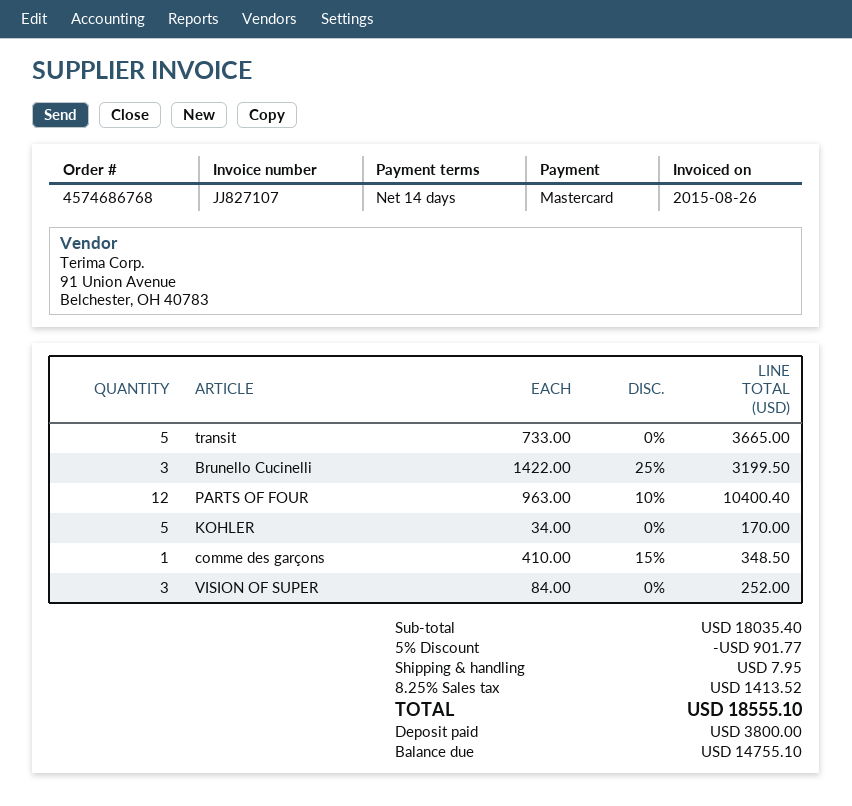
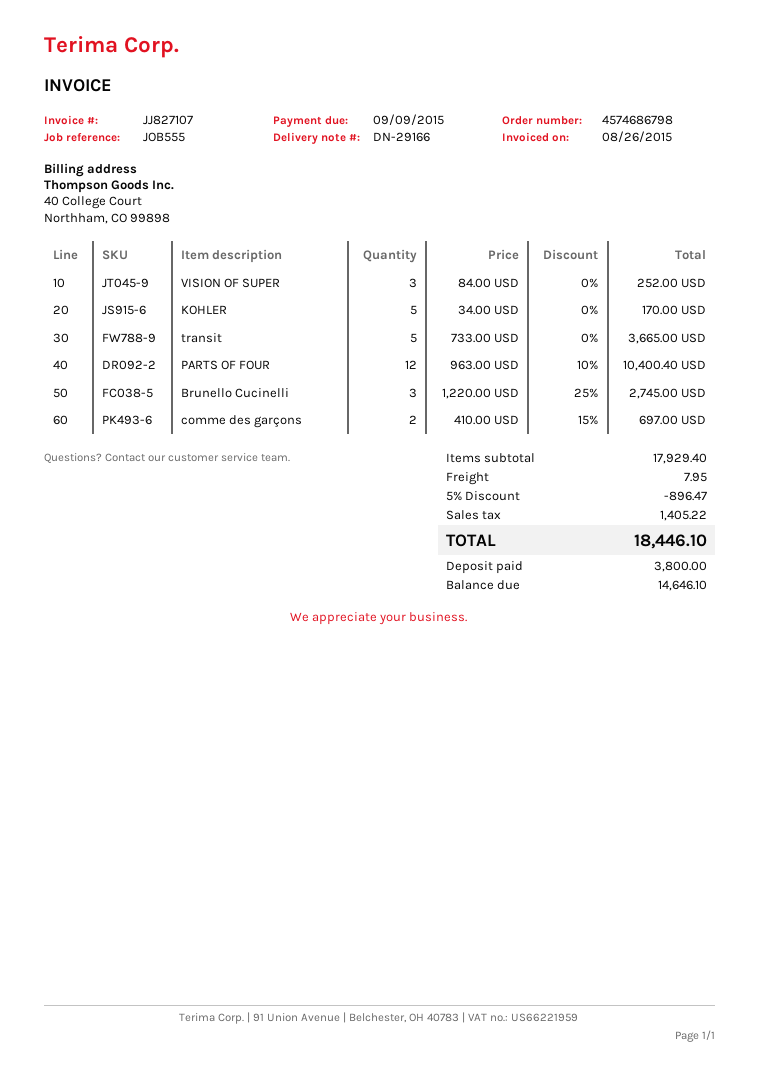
order number: 4574686768 -> 4574686798
Brunello Cucinelli: 3 x 1422.00 - 25% = 3199.50 -> 3 x 1220.00 - 25% = 2745.00
comme des garçons: 1 x 410.00 - 15% = 348.50 -> 2 x 410.00 - 15% = 697.00
subtotal: 18035.40 -> 17929.40
discount: 5% = 901.77 -> 5% = 896.47
tax: 1413.52 -> 1405.22
total: 18555.10 -> 18446.10
balance: 14755.10 -> 14646.10

